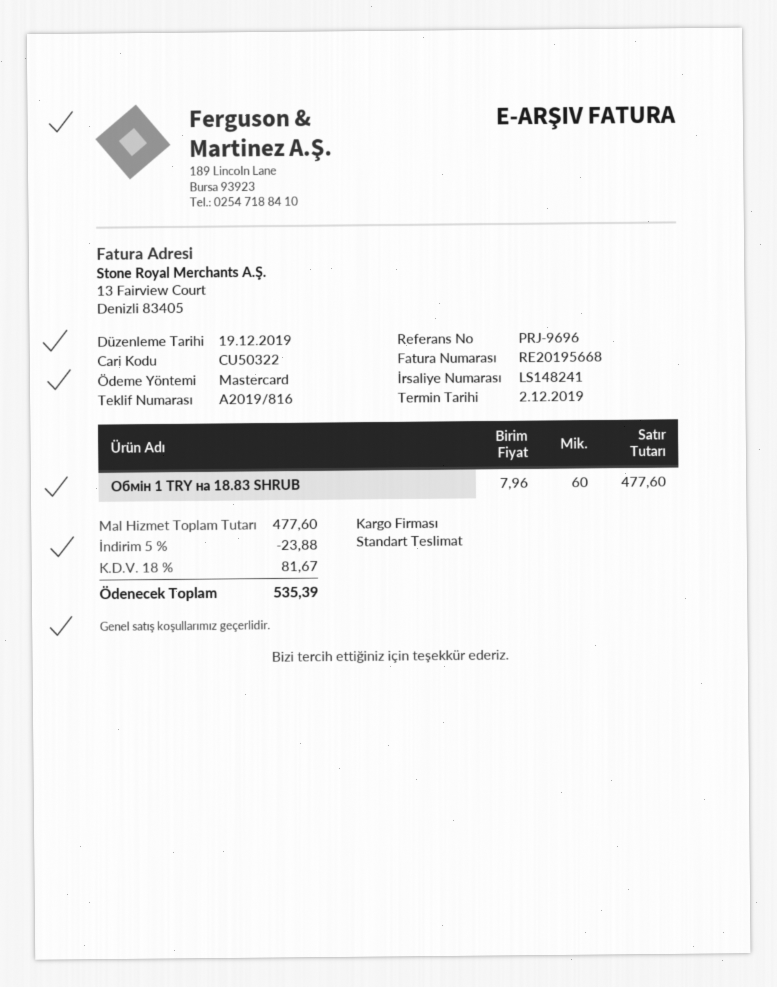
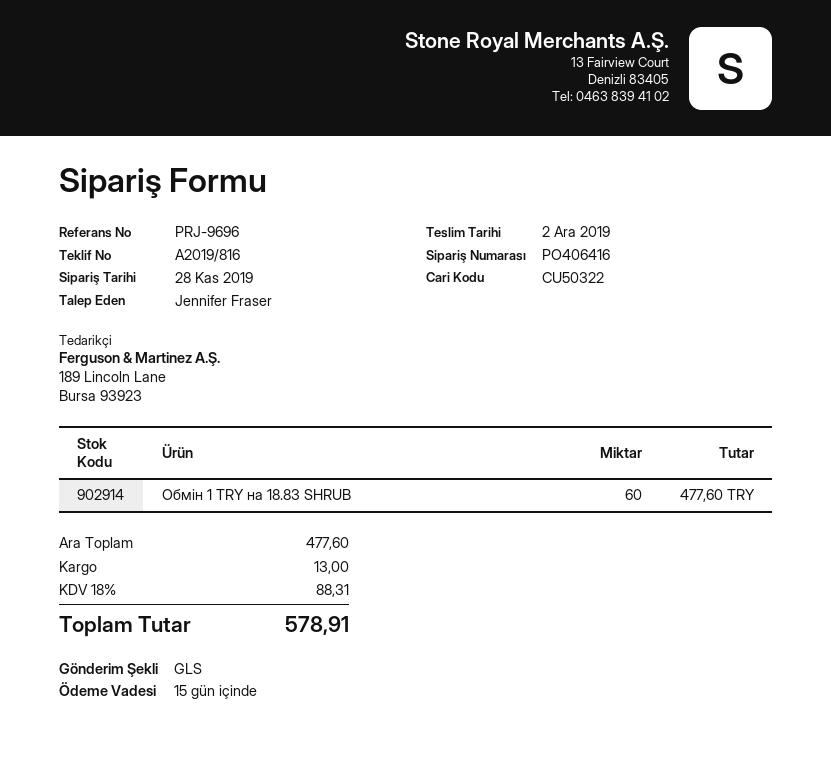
shipping method: standard -> GLS
discount: 5% = 23.88 -> none
shipping: none -> 13.00
tax: 18% = 81.67 -> 18% = 88.31
total: 535.39 -> 578.91

